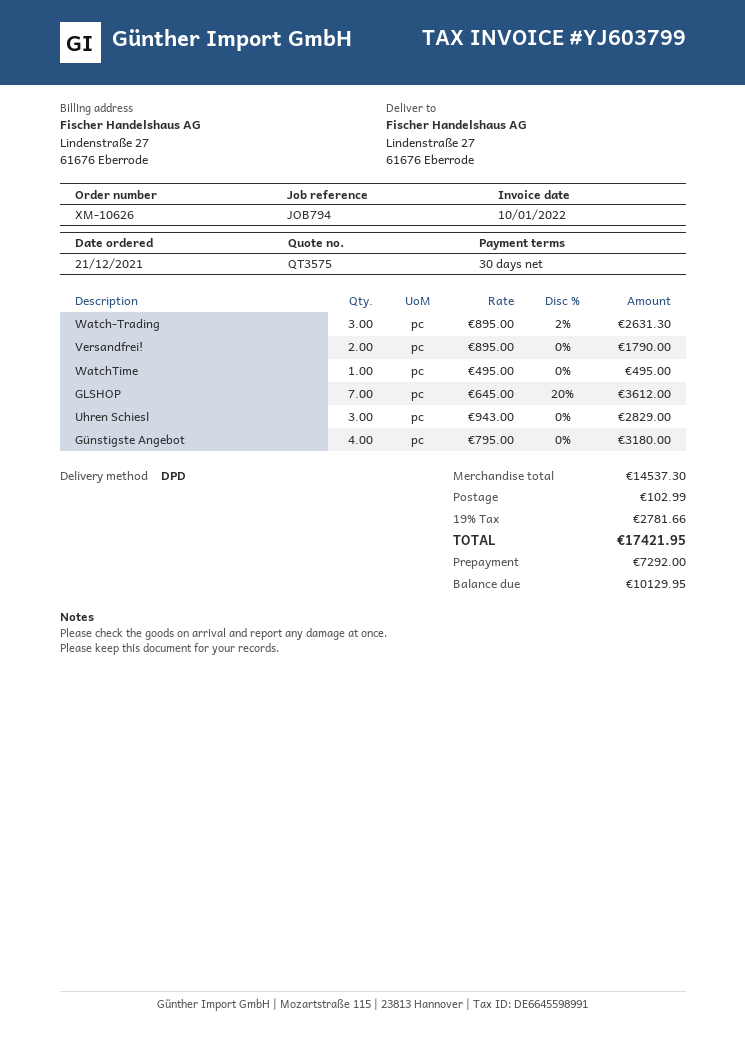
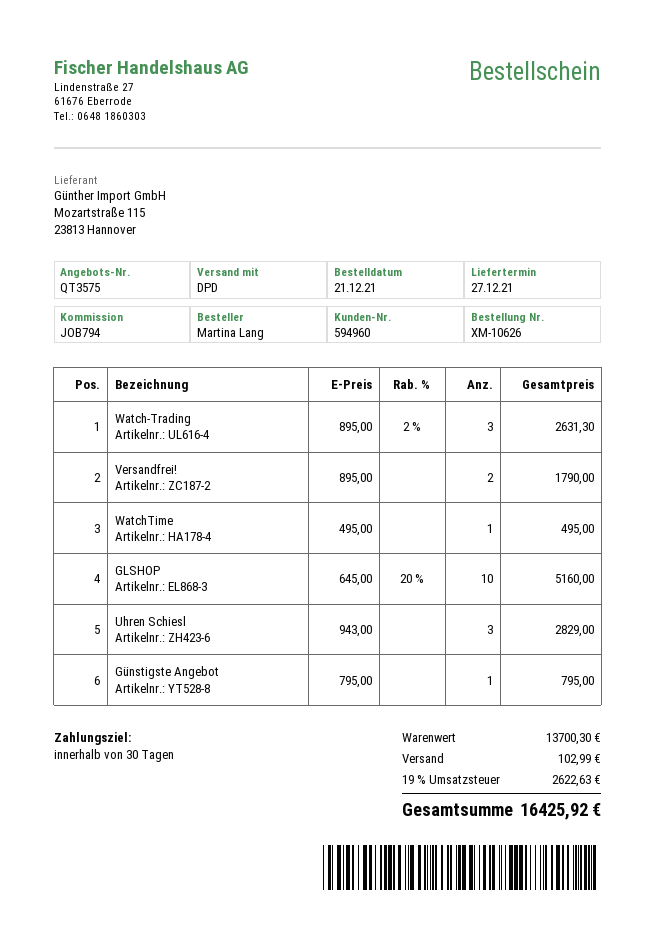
GLSHOP: 7 x 645.00 - 20% = 3612.00 -> 10 x 645.00 - 20% = 5160.00
Günstigste Angebot: 4 x 795.00 = 3180.00 -> 1 x 795.00 = 795.00
subtotal: 14537.30 -> 13700.30
tax: 19% = 2781.66 -> 19% = 2622.63
total: 17421.95 -> 16425.92

